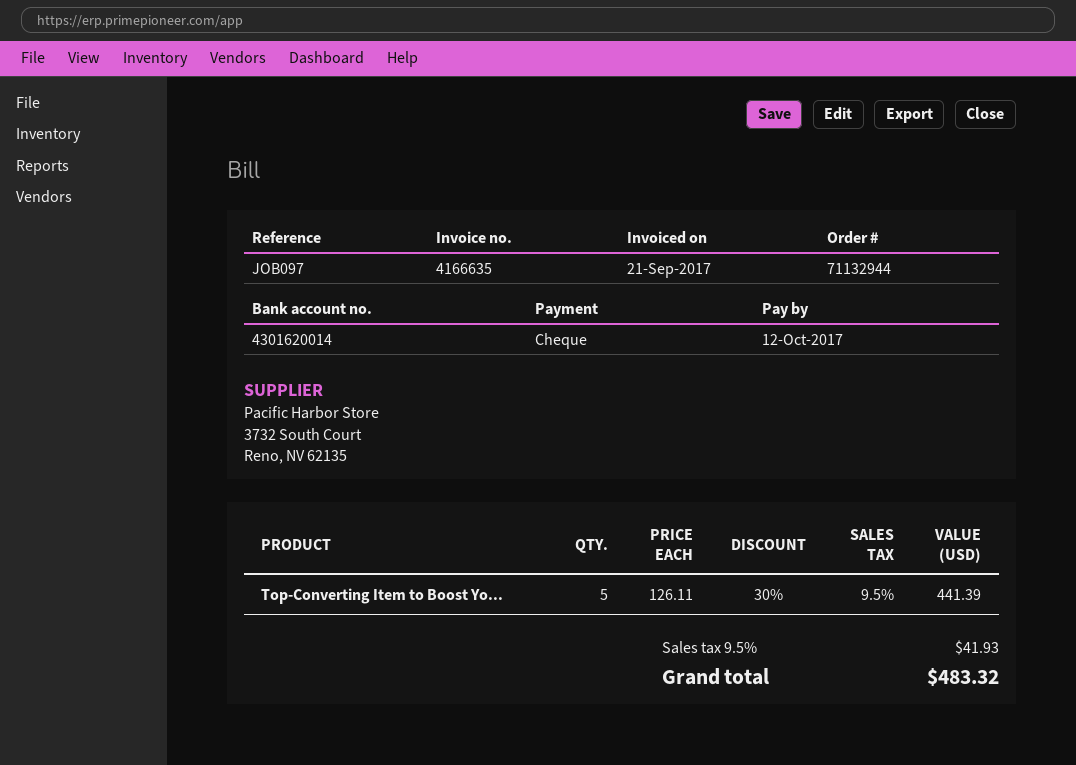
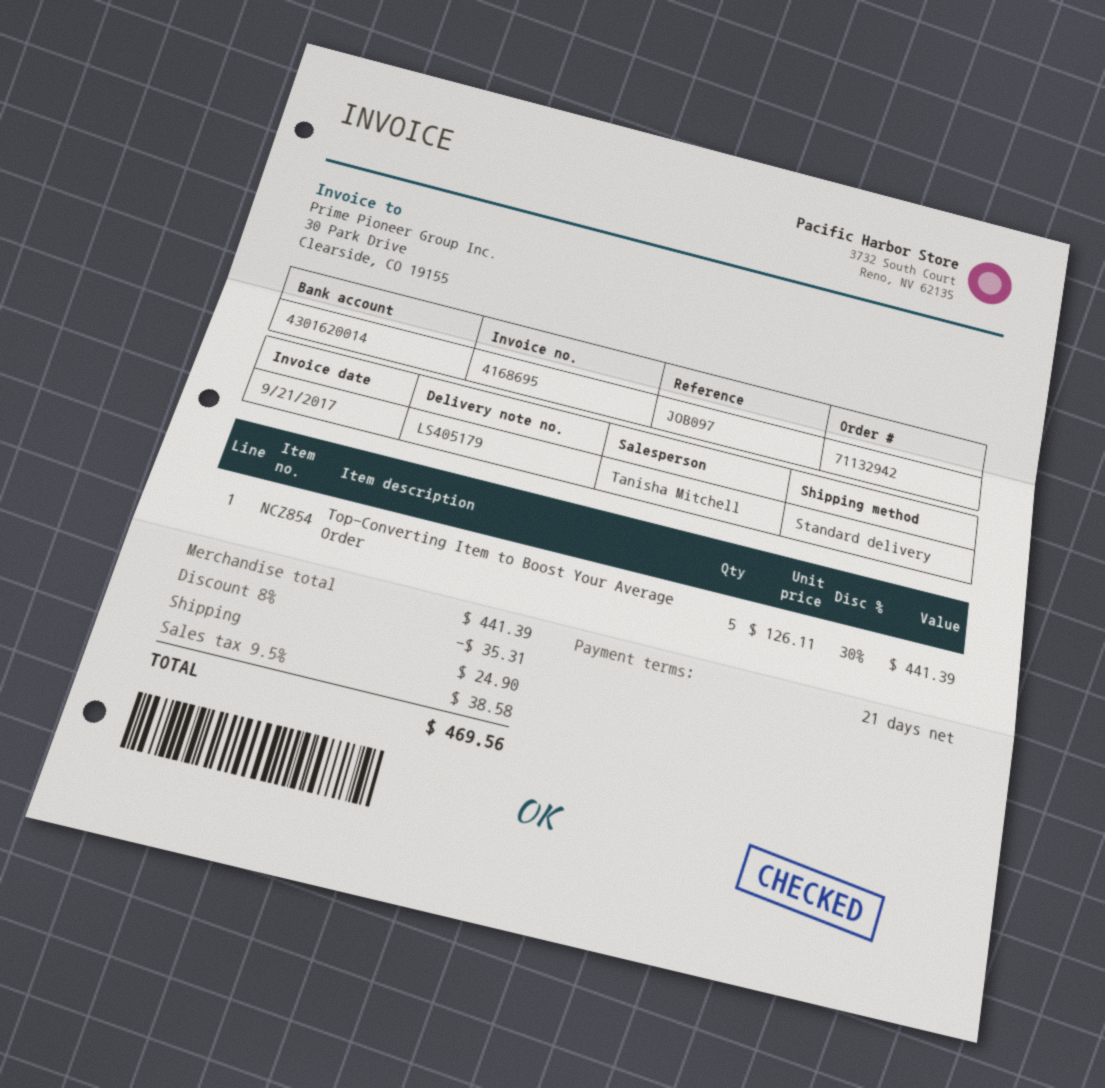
order number: 71132944 -> 71132942
invoice number: 4166635 -> 4168695
discount: none -> 8% = 35.31
shipping: none -> 24.90
tax: 9.5% = 41.93 -> 9.5% = 38.58
total: 483.32 -> 469.56

